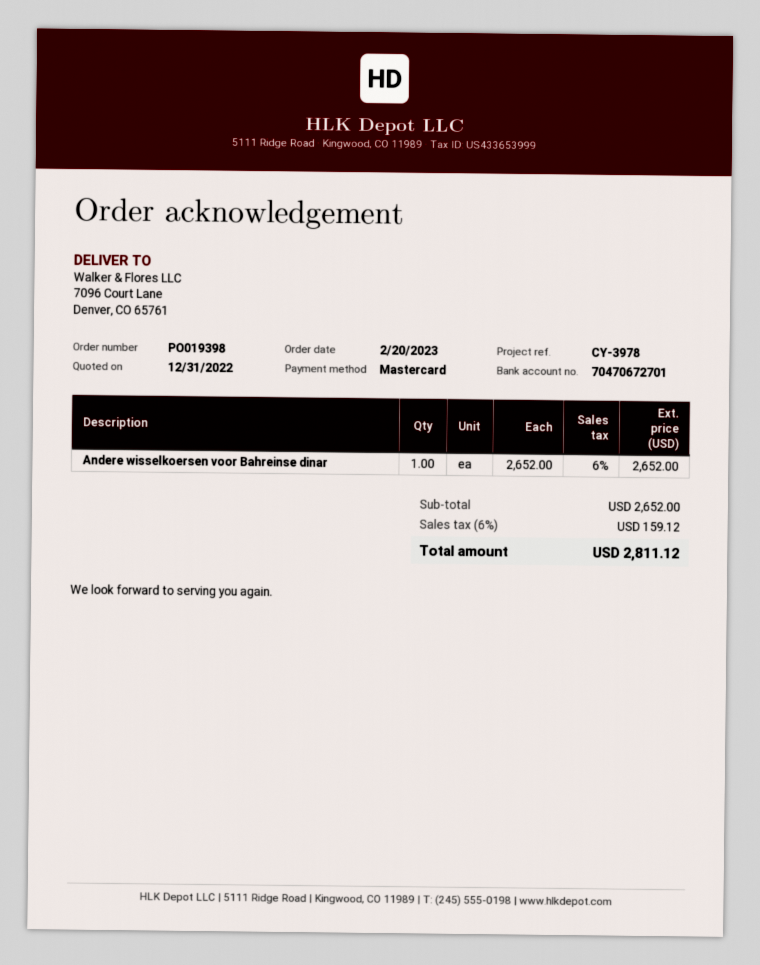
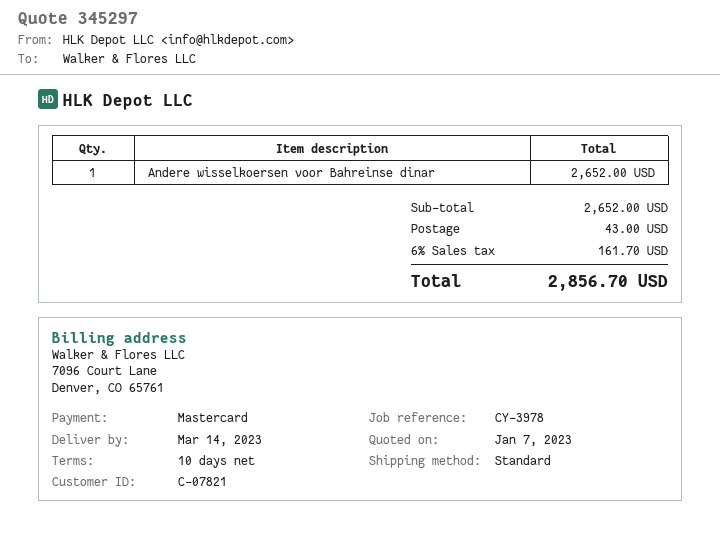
quote date: 2022-12-31 -> 2023-01-07
shipping: none -> 43.00
tax: 6% = 159.12 -> 6% = 161.70
total: 2811.12 -> 2856.70

